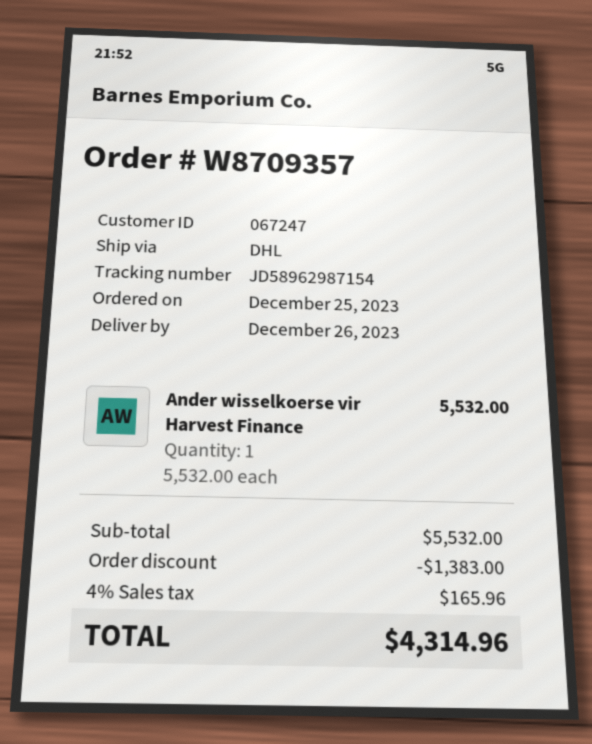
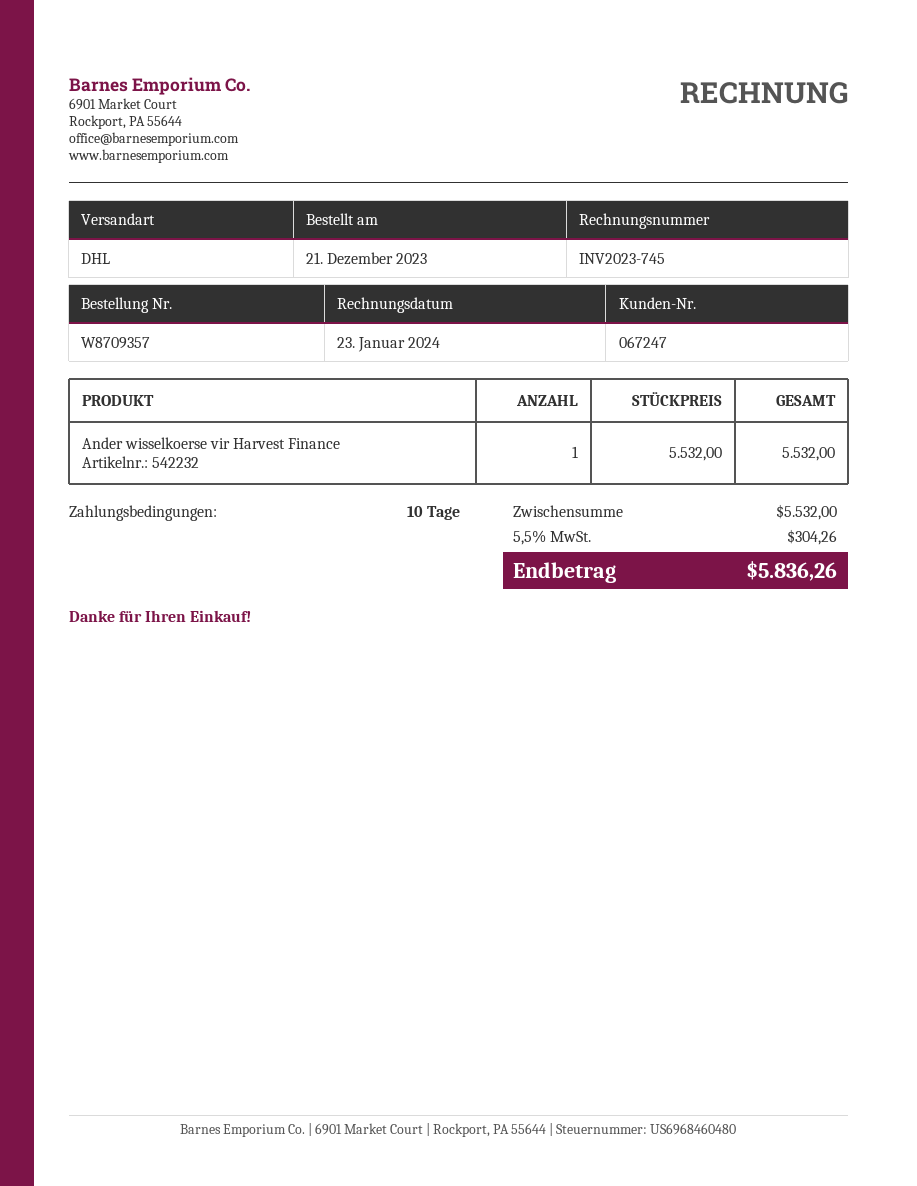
order date: 2023-12-25 -> 2023-12-21
discount: 1383.00 -> none
tax: 4% = 165.96 -> 5.5% = 304.26
total: 4314.96 -> 5836.26

